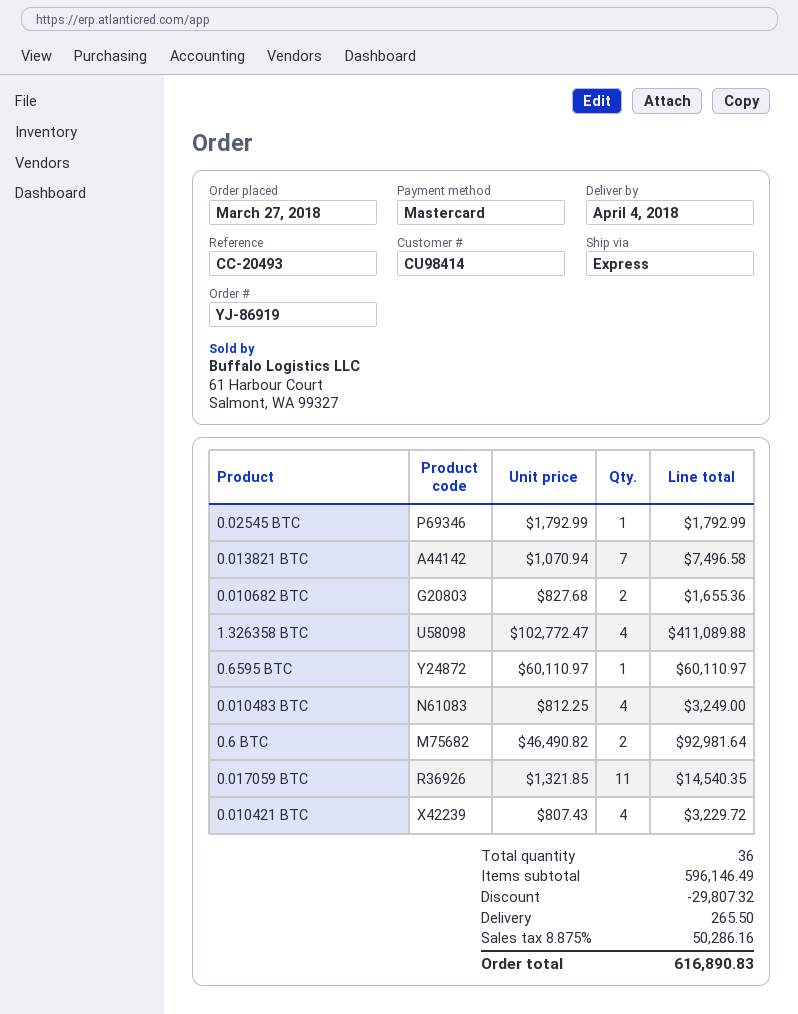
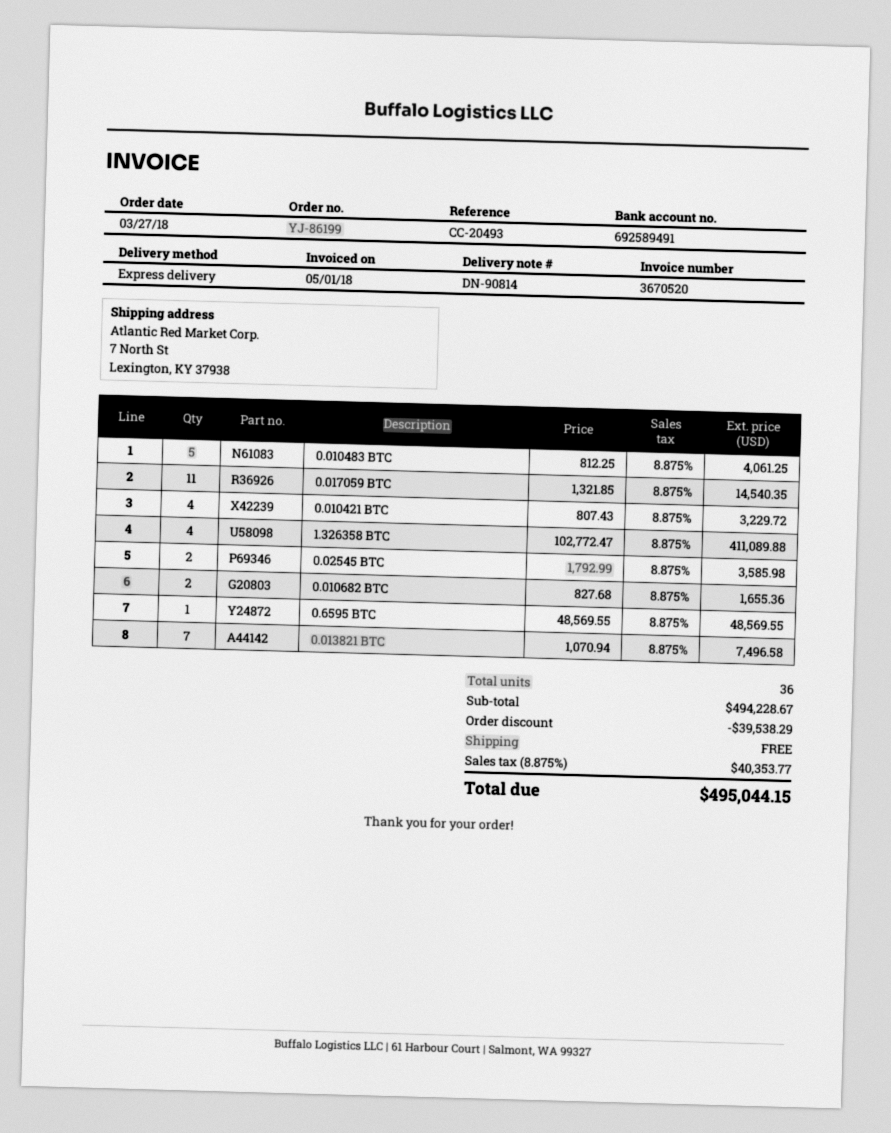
order number: YJ-86919 -> YJ-86199
0.02545 BTC: 1 x 1792.99 = 1792.99 -> 2 x 1792.99 = 3585.98
0.6595 BTC: 1 x 60110.97 = 60110.97 -> 1 x 48569.55 = 48569.55
0.010483 BTC: 4 x 812.25 = 3249.00 -> 5 x 812.25 = 4061.25
0.6 BTC: 2 x 46490.82 = 92981.64 -> none
subtotal: 596146.49 -> 494228.67
discount: 29807.32 -> 39538.29
shipping: 265.50 -> 0.00
tax: 8.875% = 50286.16 -> 8.875% = 40353.77
total: 616890.83 -> 495044.15

